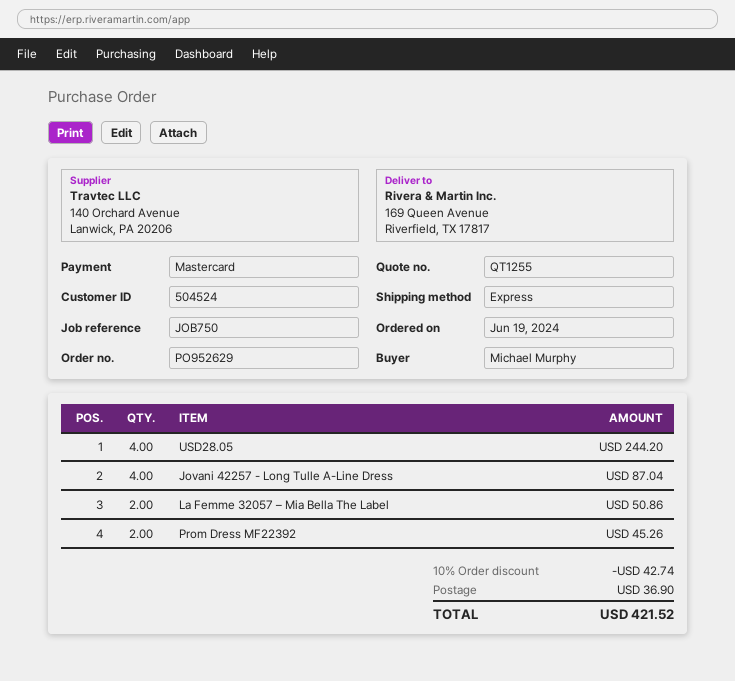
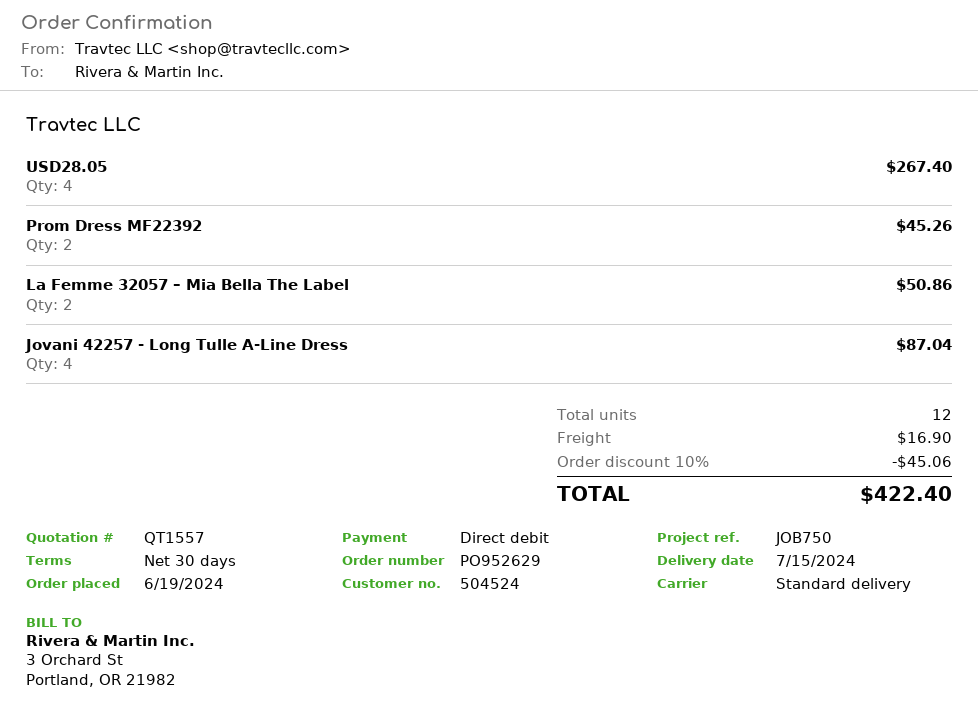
quote number: QT1255 -> QT1557
payment method: Mastercard -> direct debit
shipping method: express -> standard
USD28.05: 4 for 244.20 -> 4 for 267.40
discount: 10% = 42.74 -> 10% = 45.06
shipping: 36.90 -> 16.90
total: 421.52 -> 422.40

